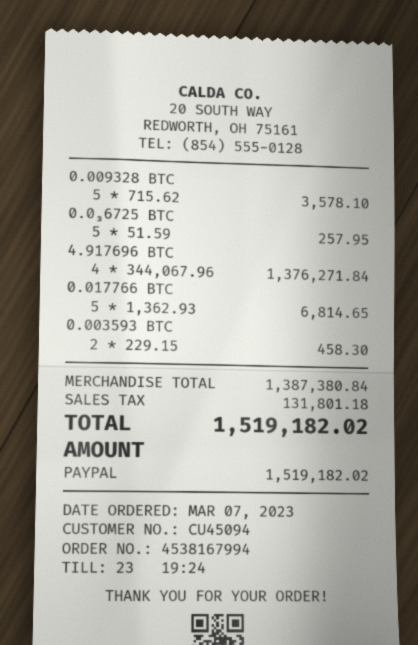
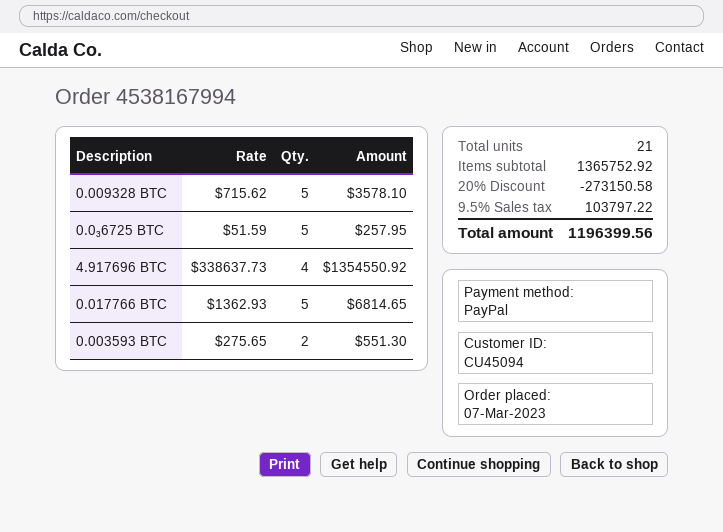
4.917696 BTC: 4 x 344067.96 = 1376271.84 -> 4 x 338637.73 = 1354550.92
0.003593 BTC: 2 x 229.15 = 458.30 -> 2 x 275.65 = 551.30
subtotal: 1387380.84 -> 1365752.92
discount: none -> 20% = 273150.58
tax: 131801.18 -> 103797.22
total: 1519182.02 -> 1196399.56

